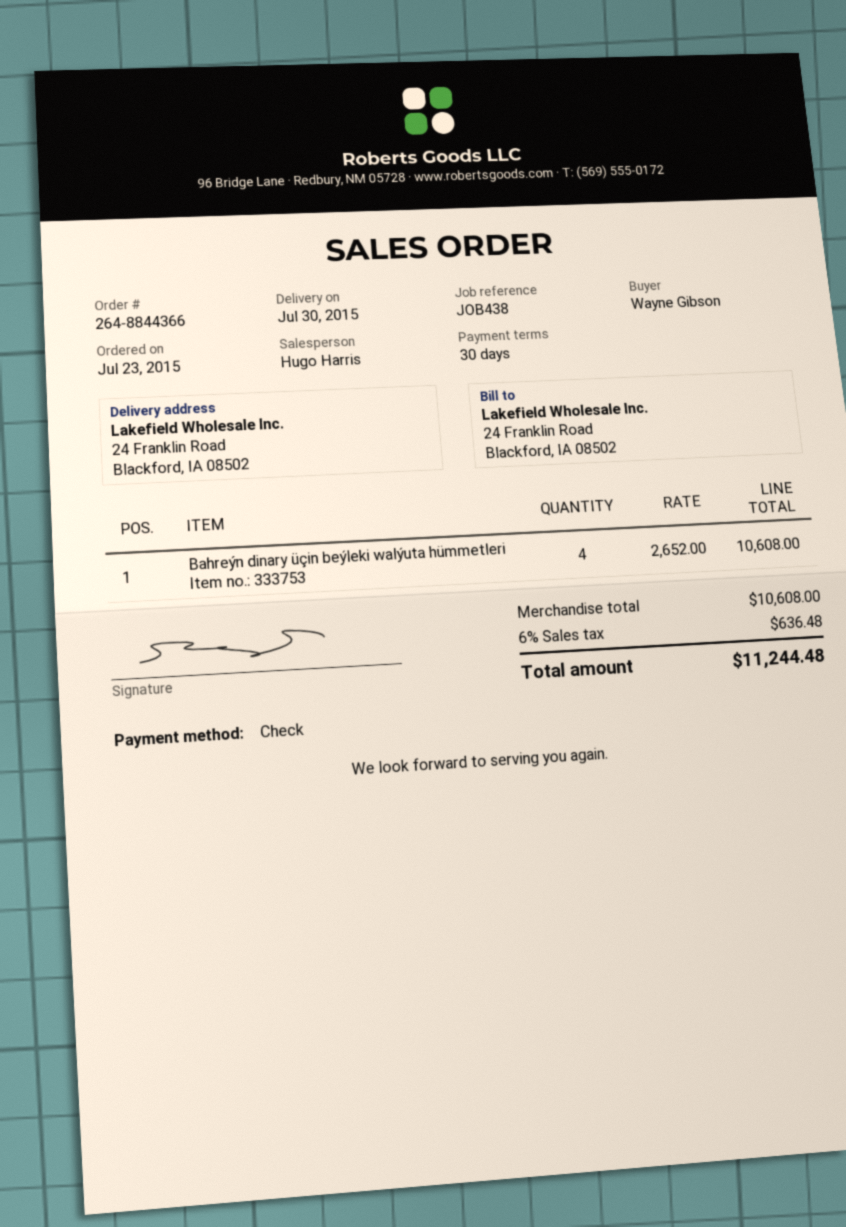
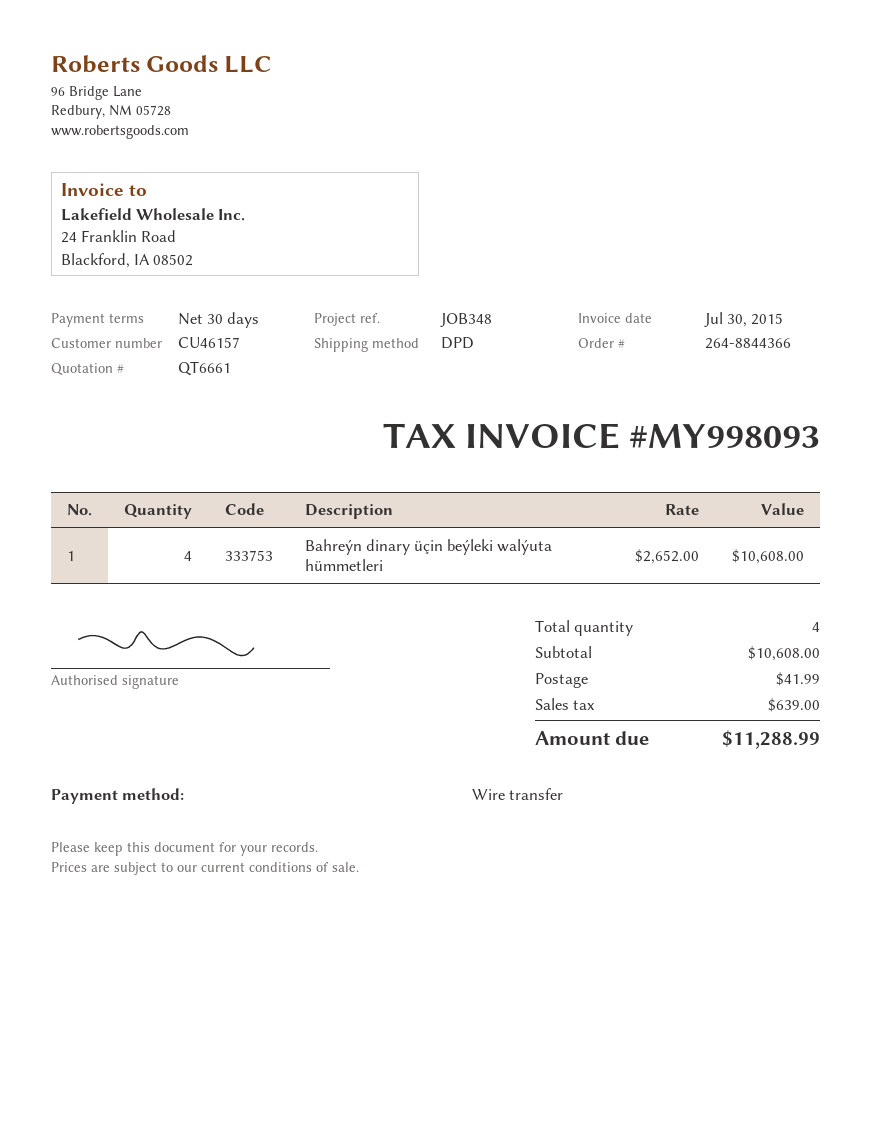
reference: JOB438 -> JOB348
payment method: cheque -> bank transfer
shipping: none -> 41.99
tax: 636.48 -> 639.00
total: 11244.48 -> 11288.99

